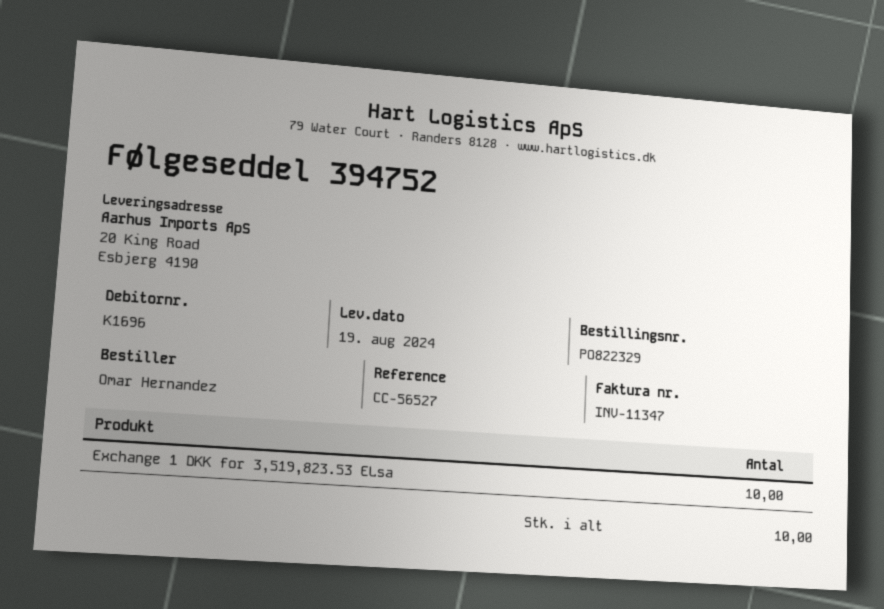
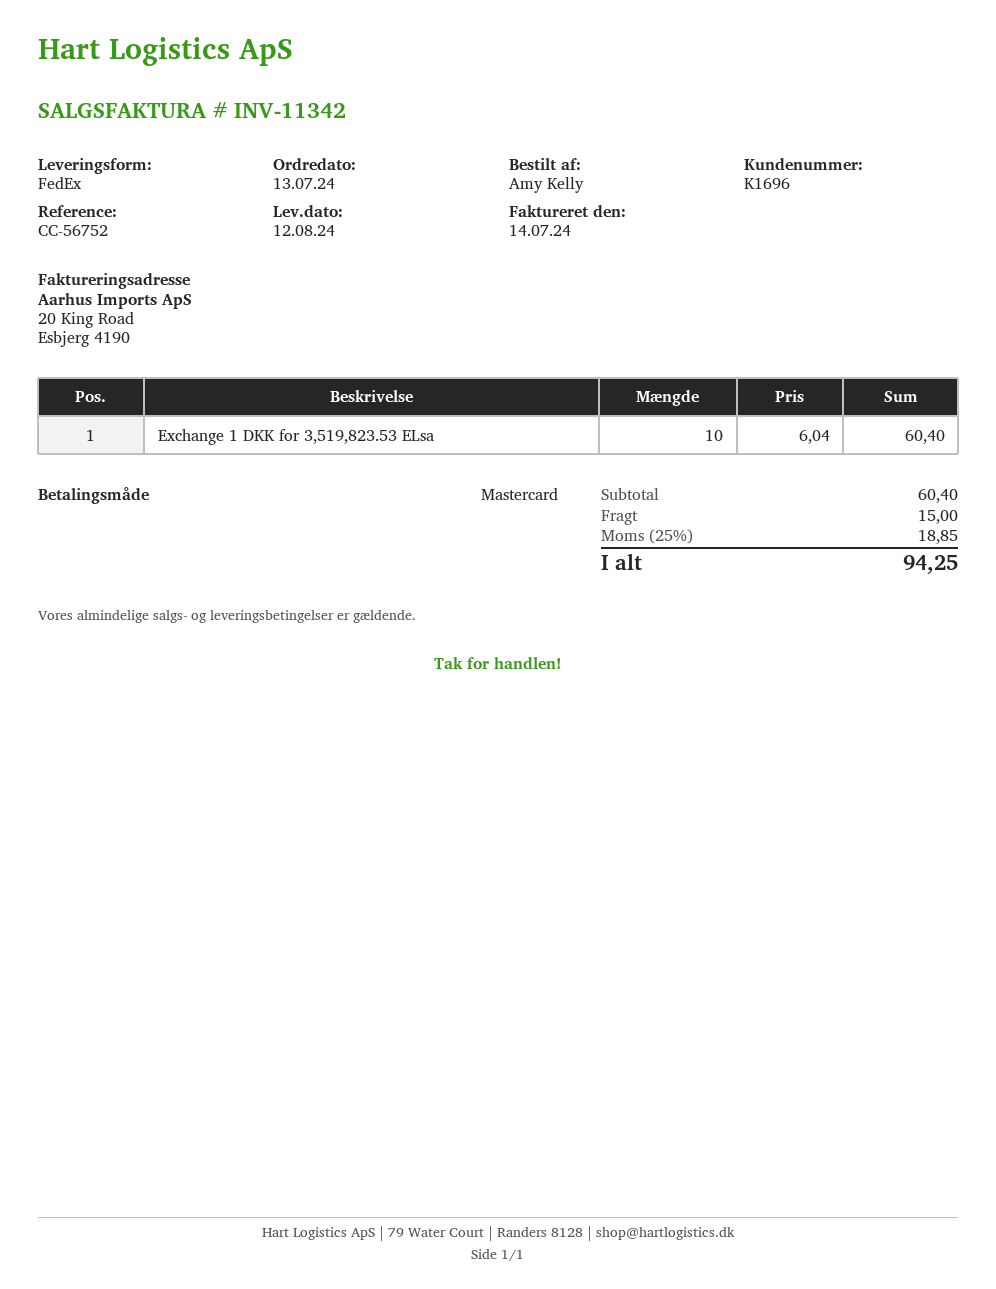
delivery date: 2024-08-19 -> 2024-08-12
invoice number: INV-11347 -> INV-11342
reference: CC-56527 -> CC-56752
ordered by: Omar Hernandez -> Amy Kelly

